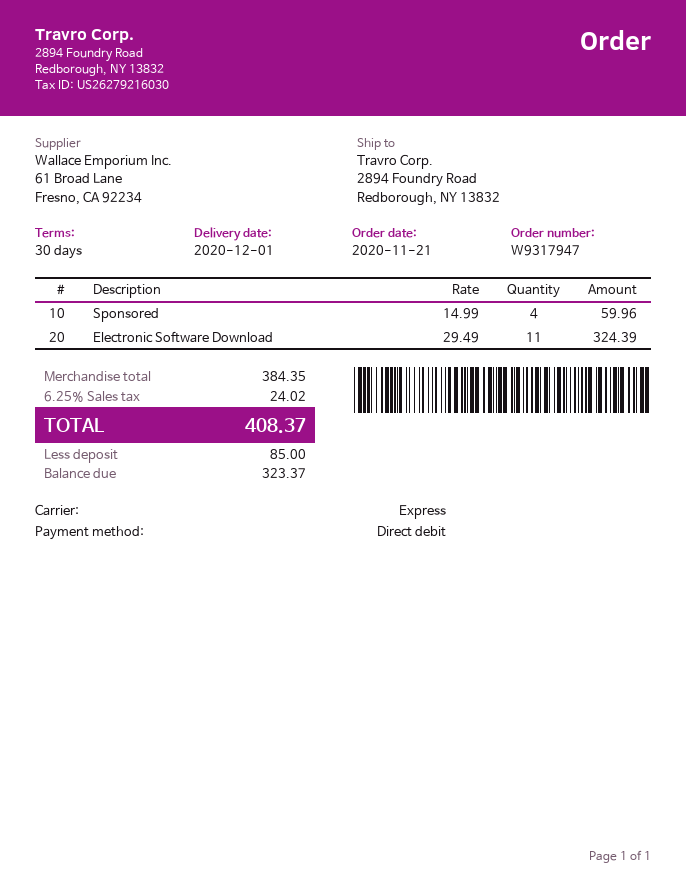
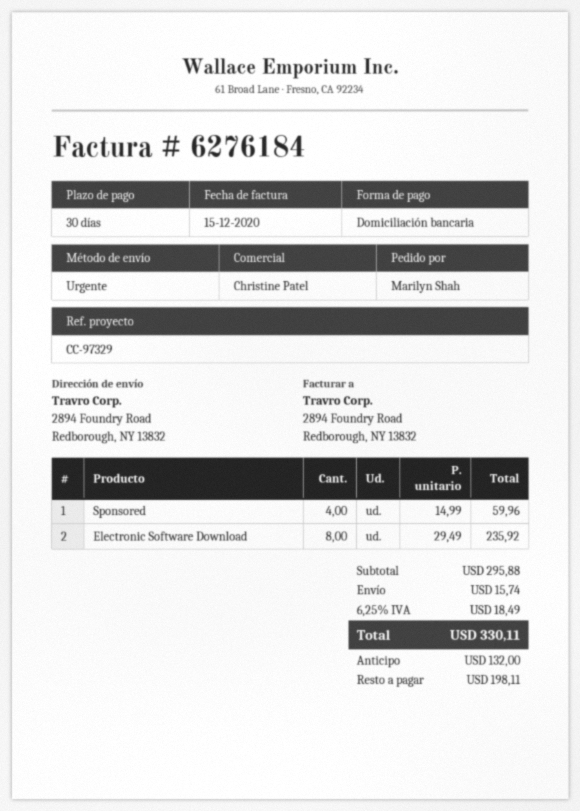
Electronic Software Download: 11 x 29.49 = 324.39 -> 8 x 29.49 = 235.92
subtotal: 384.35 -> 295.88
shipping: none -> 15.74
tax: 6.25% = 24.02 -> 6.25% = 18.49
total: 408.37 -> 330.11
deposit: 85.00 -> 132.00
balance: 323.37 -> 198.11

